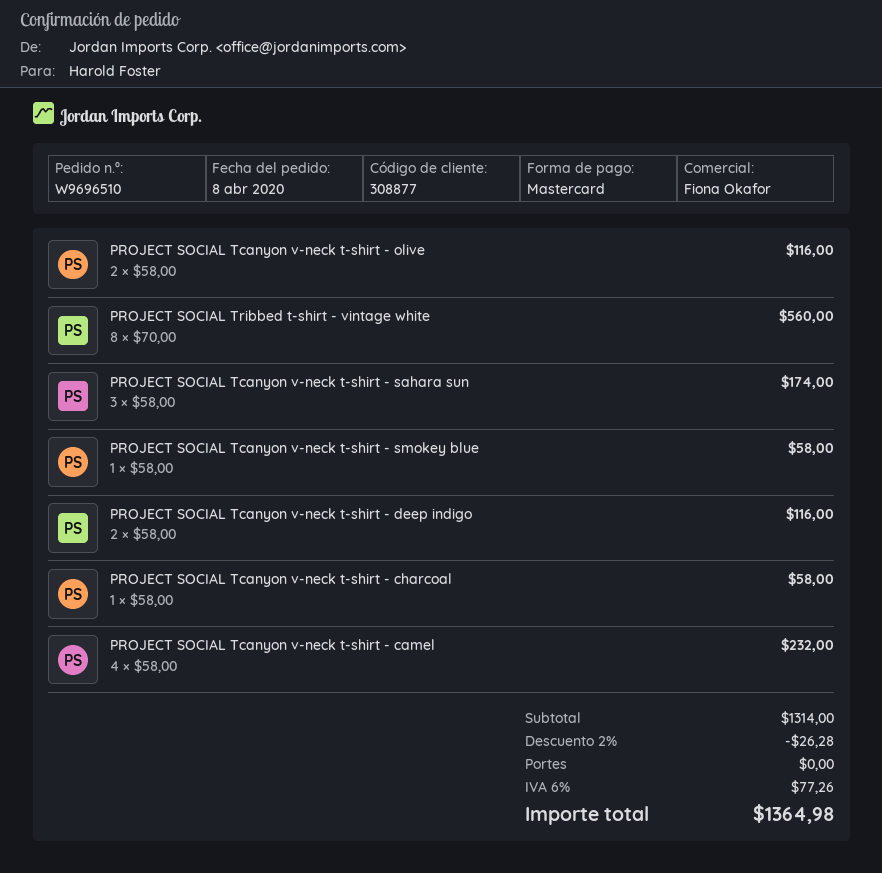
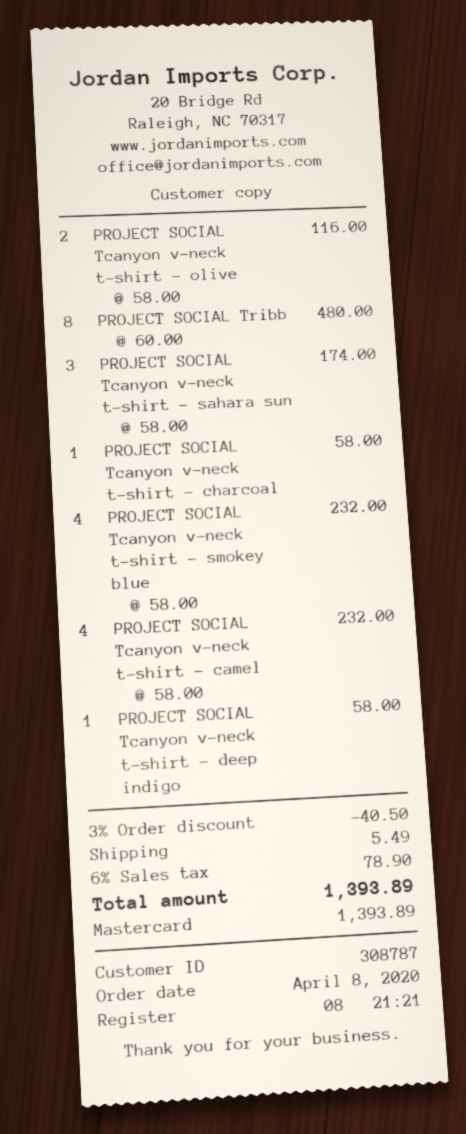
customer number: 308877 -> 308787
PROJECT SOCIAL Tribbed t-shirt - vintage white: 8 x 70.00 = 560.00 -> 8 x 60.00 = 480.00
PROJECT SOCIAL Tcanyon v-neck t-shirt - smokey blue: 1 x 58.00 = 58.00 -> 4 x 58.00 = 232.00
PROJECT SOCIAL Tcanyon v-neck t-shirt - deep indigo: 2 x 58.00 = 116.00 -> 1 x 58.00 = 58.00
discount: 2% = 26.28 -> 3% = 40.50
shipping: 0.00 -> 5.49
tax: 6% = 77.26 -> 6% = 78.90
total: 1364.98 -> 1393.89

